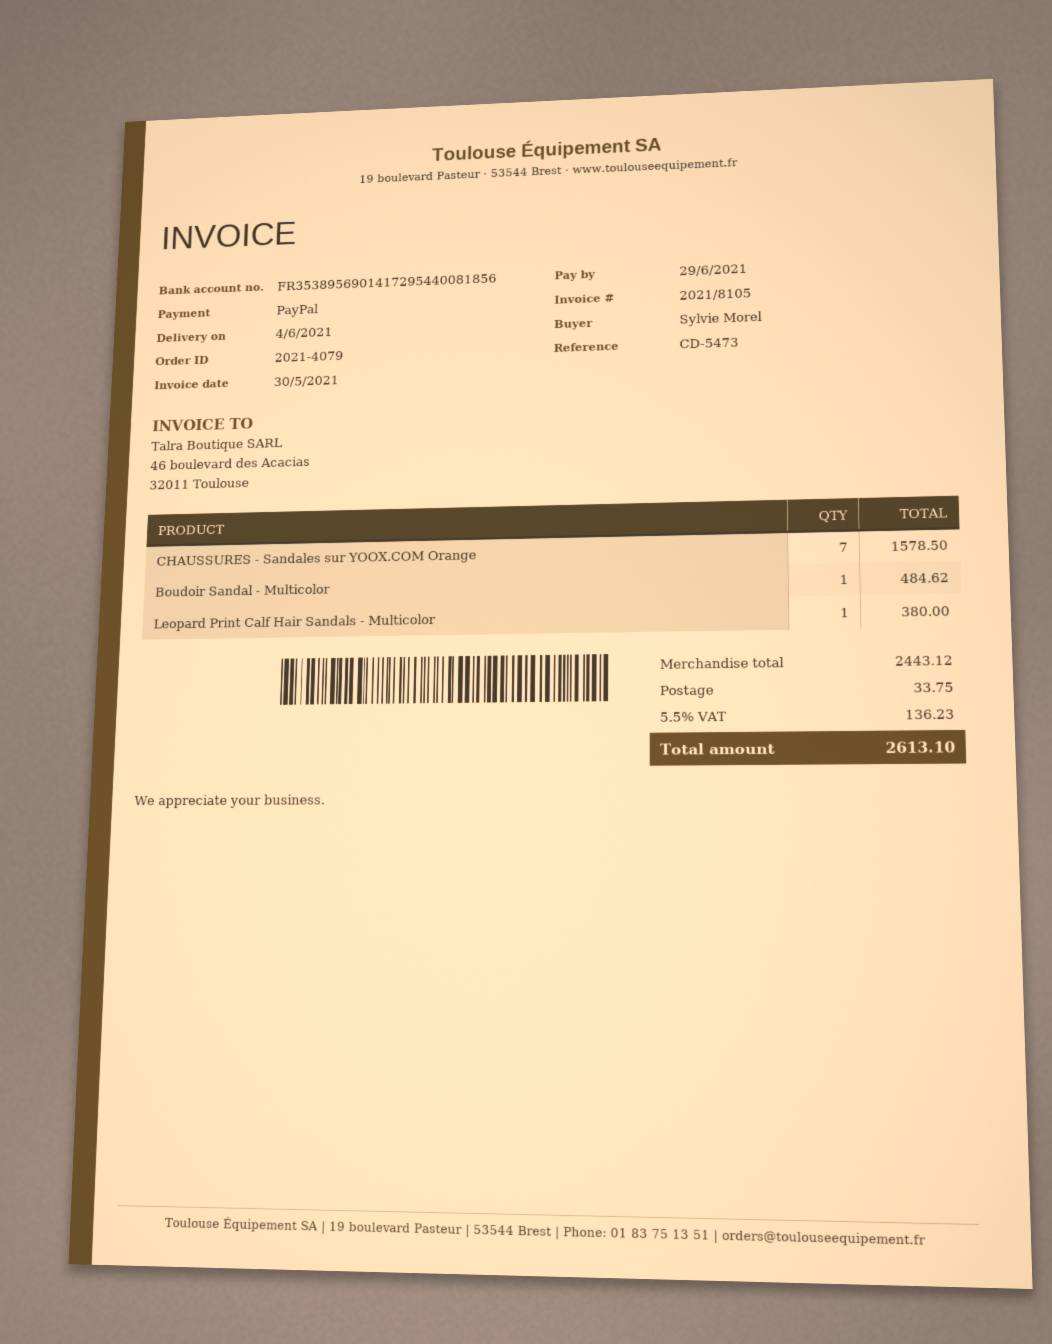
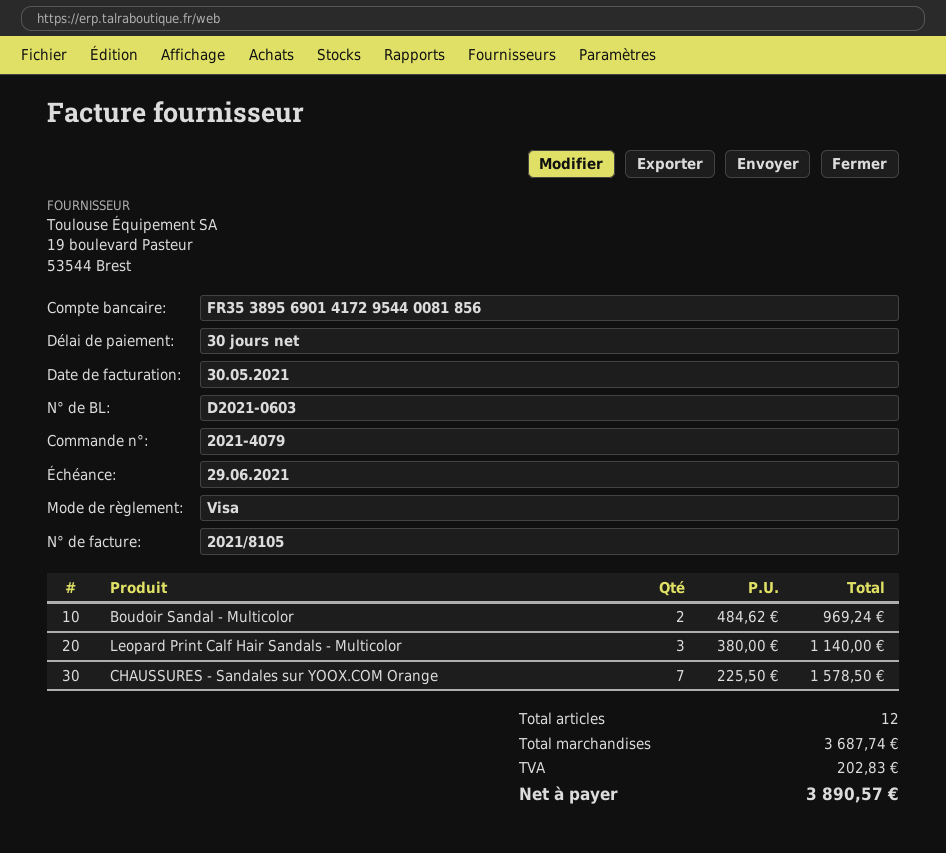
payment method: PayPal -> Visa
Boudoir Sandal - Multicolor: 1 for 484.62 -> 2 for 969.24
Leopard Print Calf Hair Sandals - Multicolor: 1 for 380.00 -> 3 for 1140.00
subtotal: 2443.12 -> 3687.74
shipping: 33.75 -> none
tax: 136.23 -> 202.83
total: 2613.10 -> 3890.57

